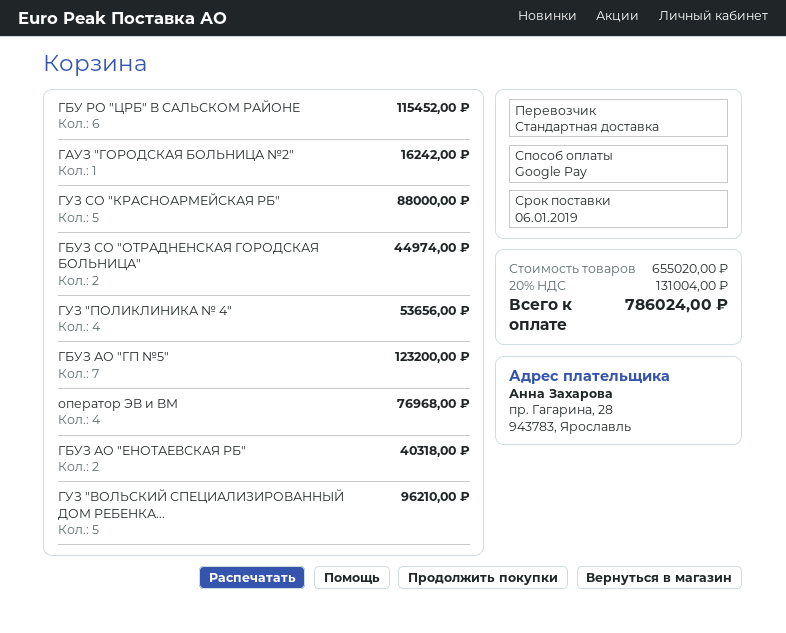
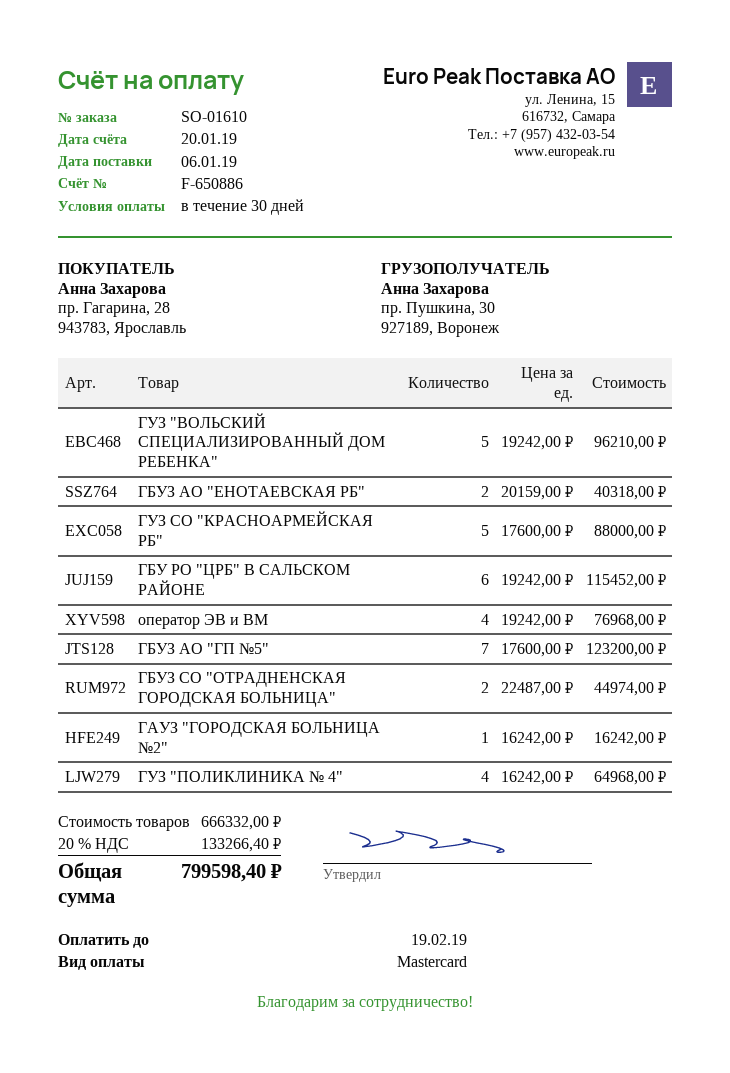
payment method: Google Pay -> Mastercard
ГУЗ "ПОЛИКЛИНИКА № 4": 4 for 53656.00 -> 4 for 64968.00
subtotal: 655020.00 -> 666332.00
tax: 20% = 131004.00 -> 20% = 133266.40
total: 786024.00 -> 799598.40

